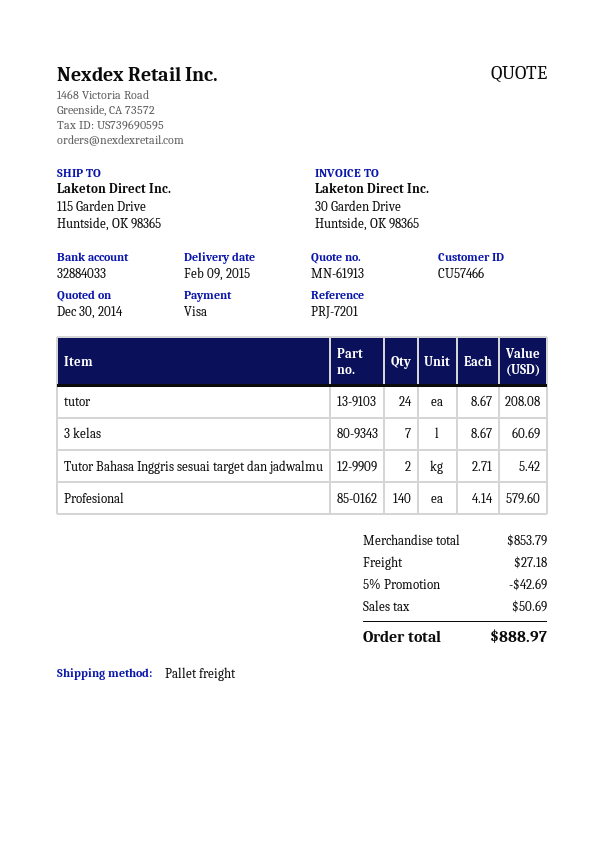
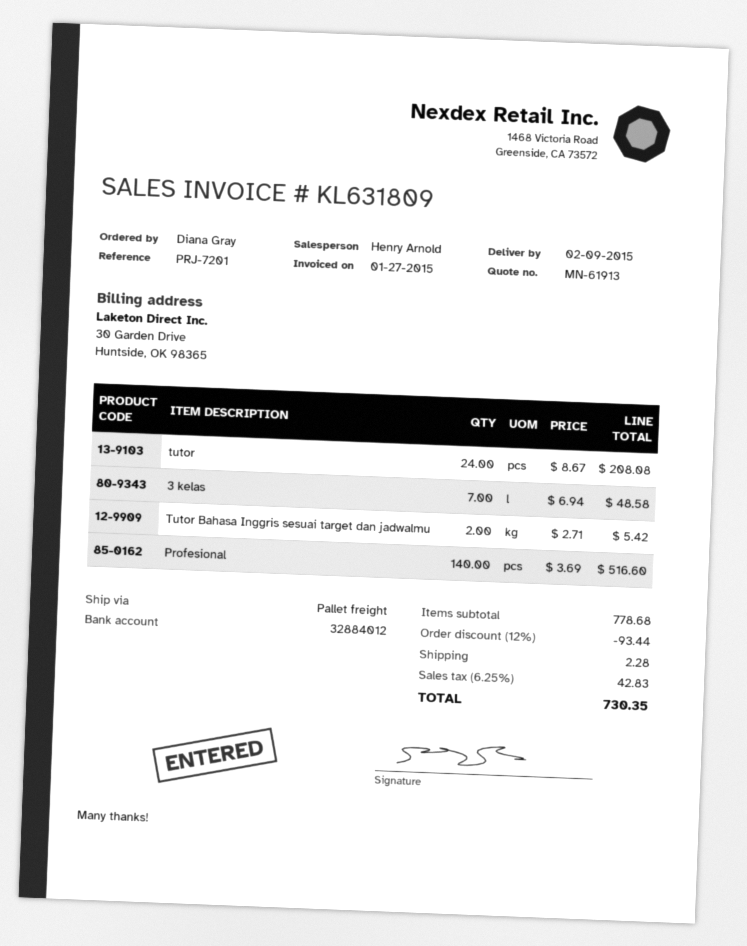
bank account: 32884033 -> 32884012
3 kelas: 7 x 8.67 = 60.69 -> 7 x 6.94 = 48.58
Profesional: 140 x 4.14 = 579.60 -> 140 x 3.69 = 516.60
subtotal: 853.79 -> 778.68
discount: 5% = 42.69 -> 12% = 93.44
shipping: 27.18 -> 2.28
tax: 50.69 -> 42.83
total: 888.97 -> 730.35

